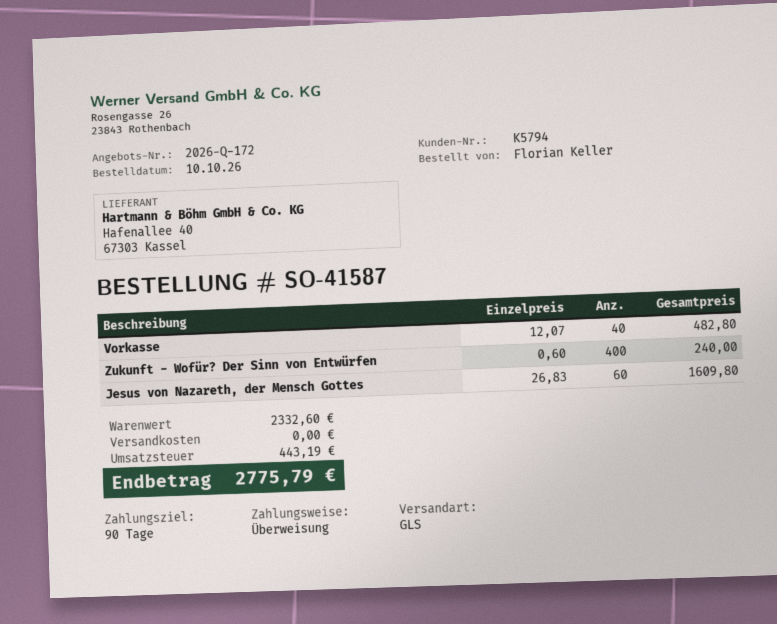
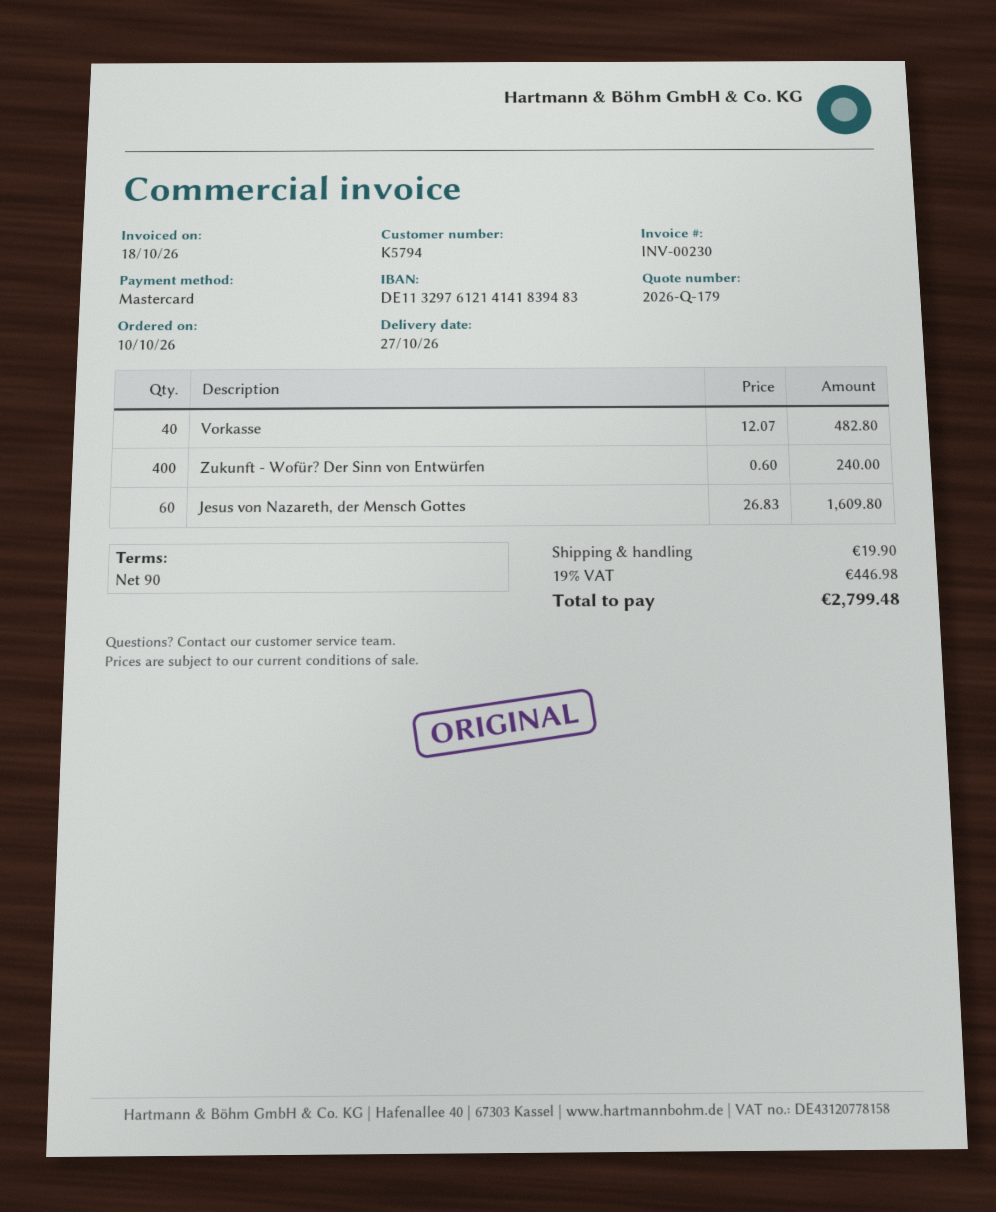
quote number: 2026-Q-172 -> 2026-Q-179
payment method: bank transfer -> Mastercard
shipping: 0.00 -> 19.90
tax: 443.19 -> 446.98
total: 2775.79 -> 2799.48

